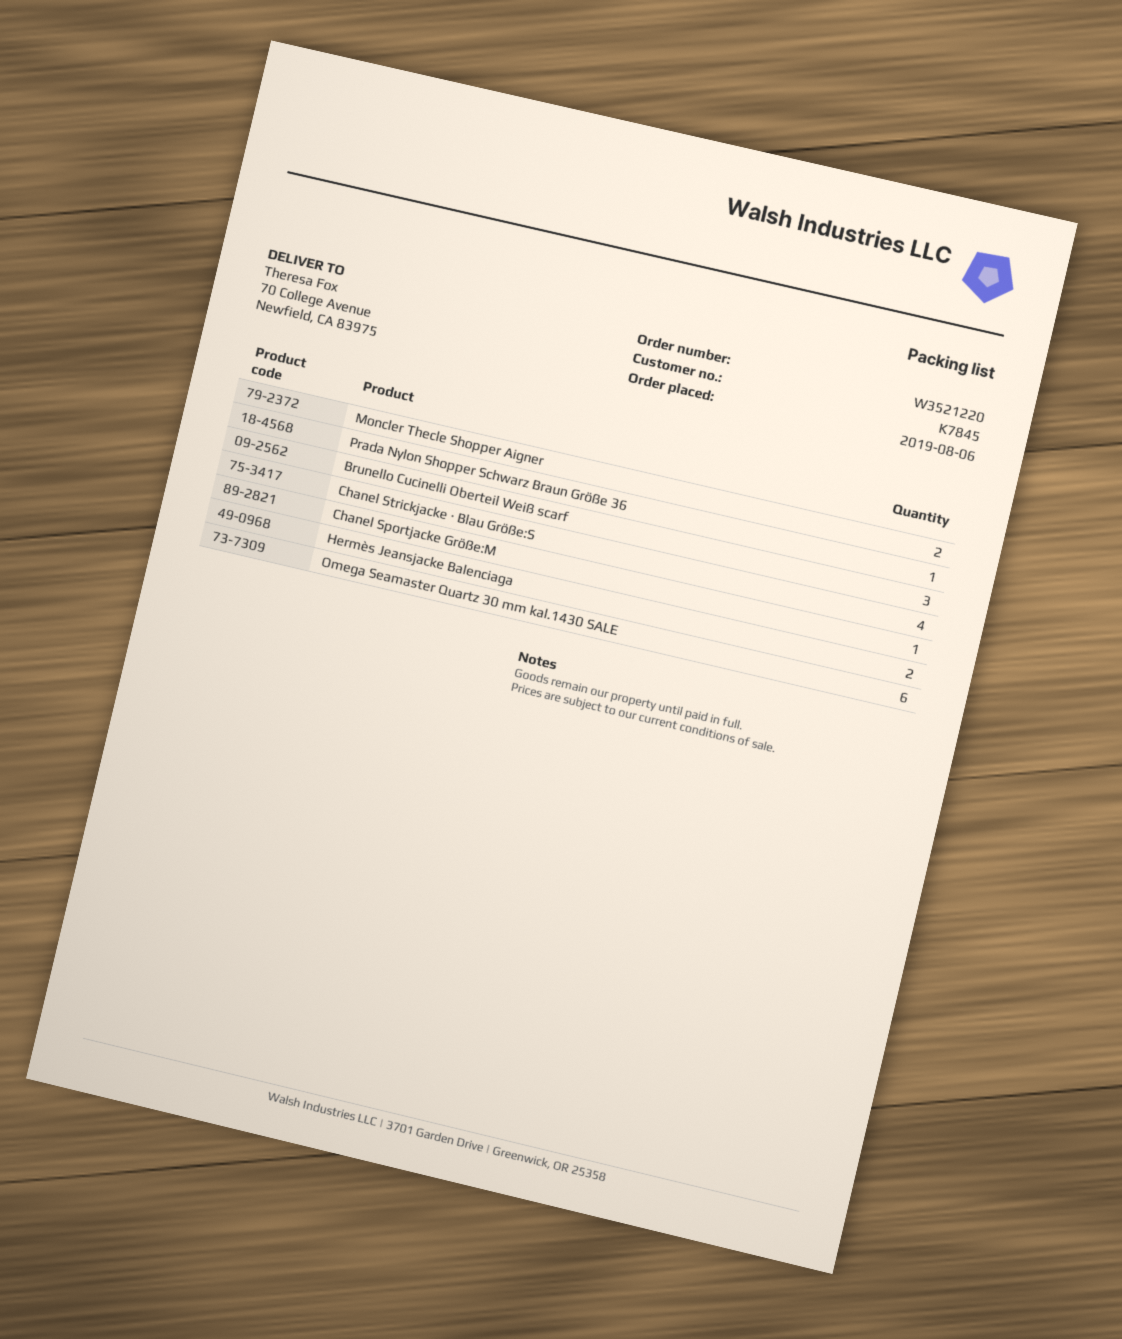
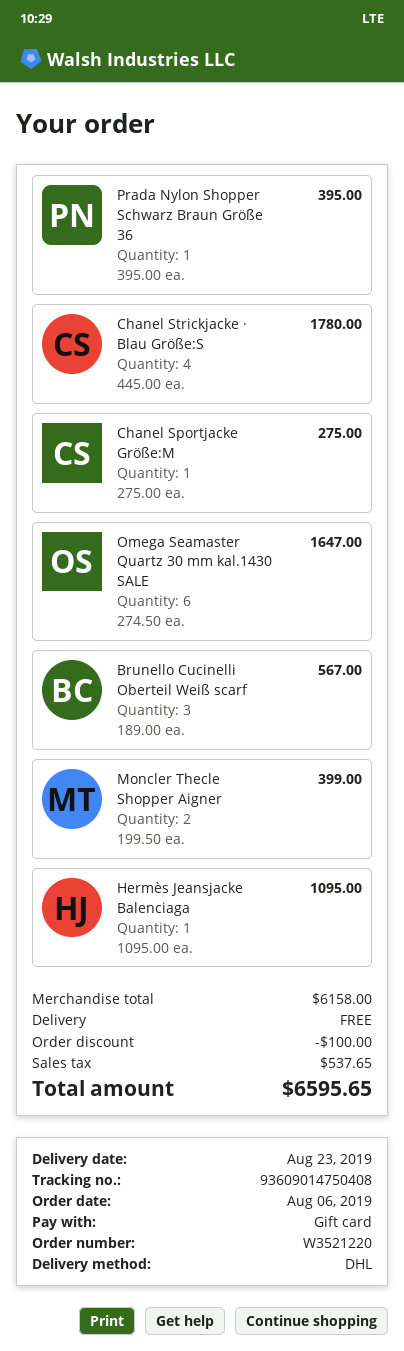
Hermès Jeansjacke Balenciaga: 2 -> 1

